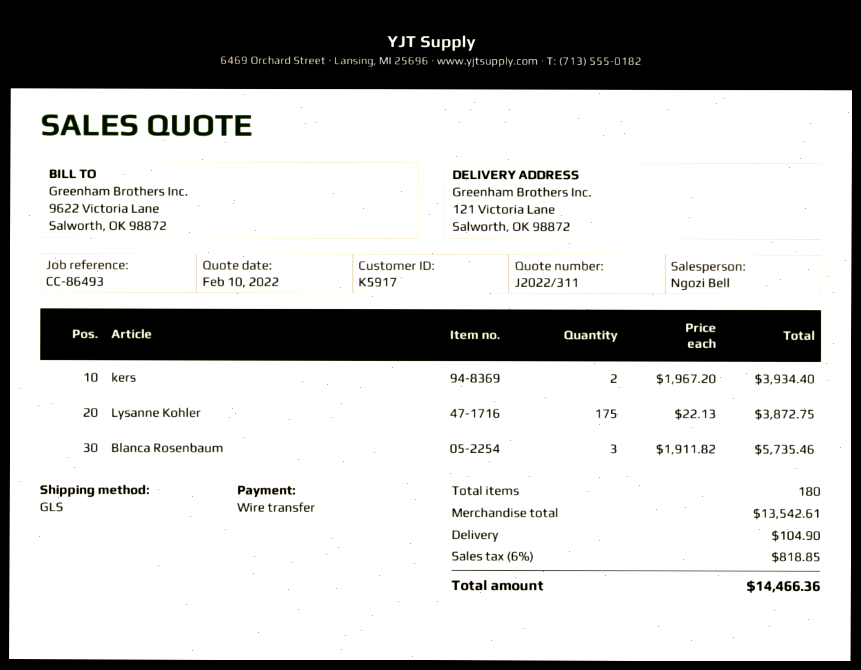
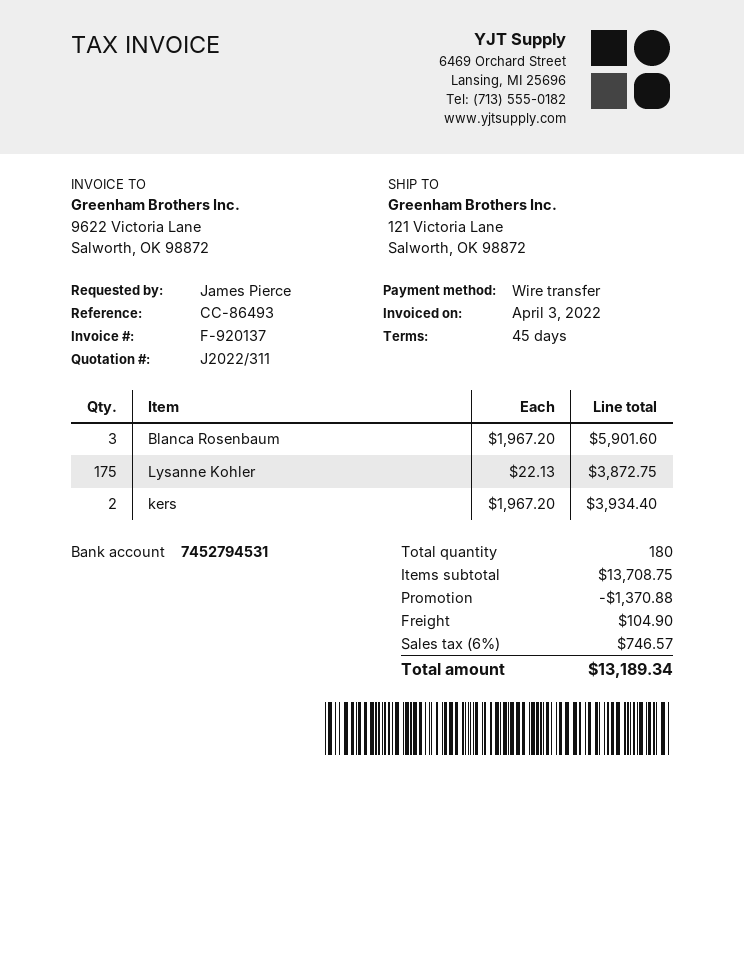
Blanca Rosenbaum: 3 x 1911.82 = 5735.46 -> 3 x 1967.20 = 5901.60
subtotal: 13542.61 -> 13708.75
discount: none -> 1370.88
tax: 6% = 818.85 -> 6% = 746.57
total: 14466.36 -> 13189.34

